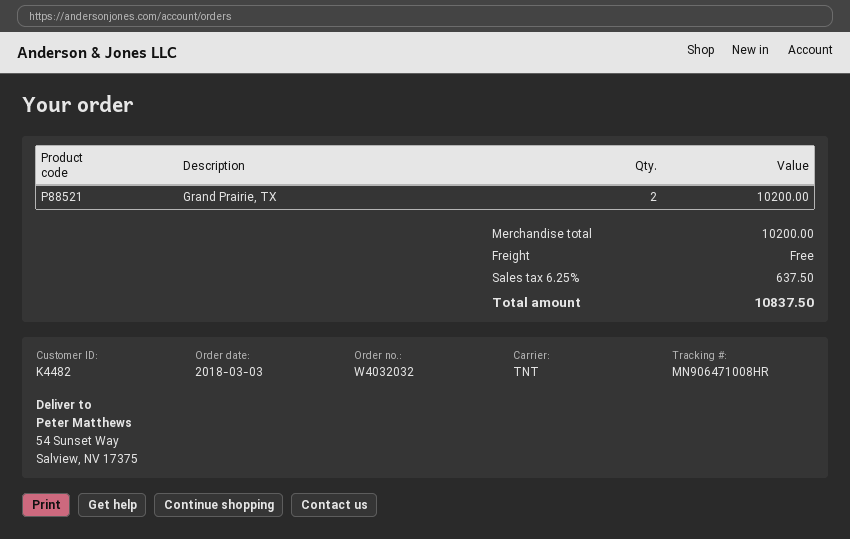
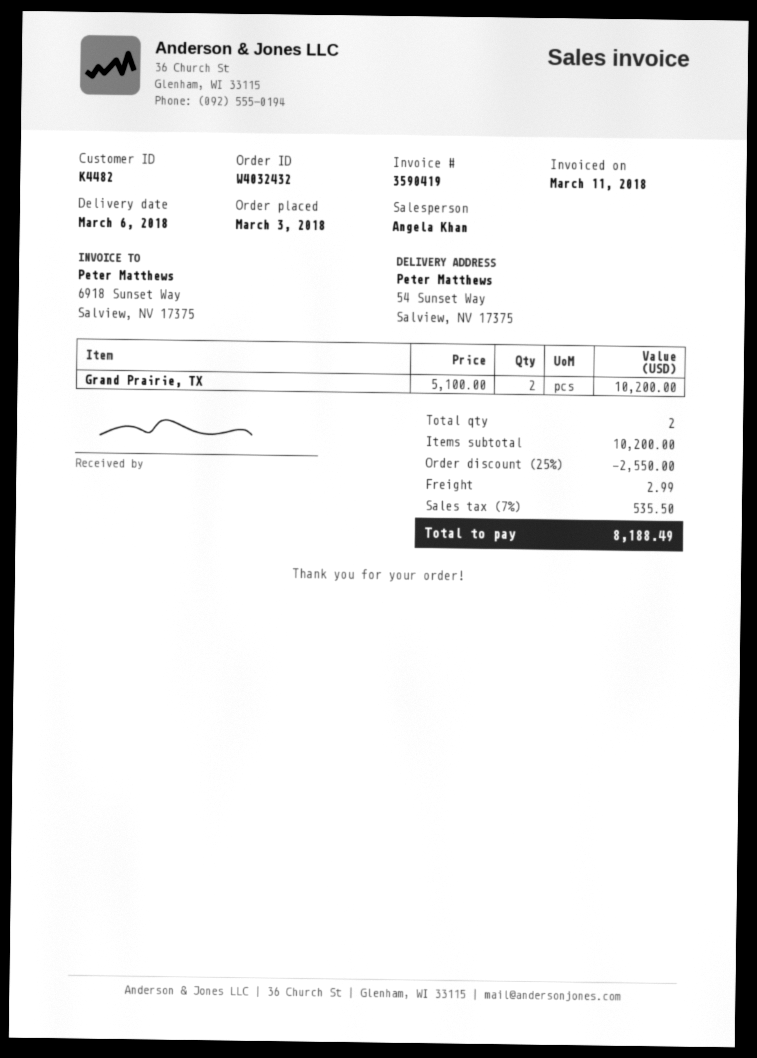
order number: W4032032 -> W4032432
discount: none -> 25% = 2550.00
shipping: 0.00 -> 2.99
tax: 6.25% = 637.50 -> 7% = 535.50
total: 10837.50 -> 8188.49

